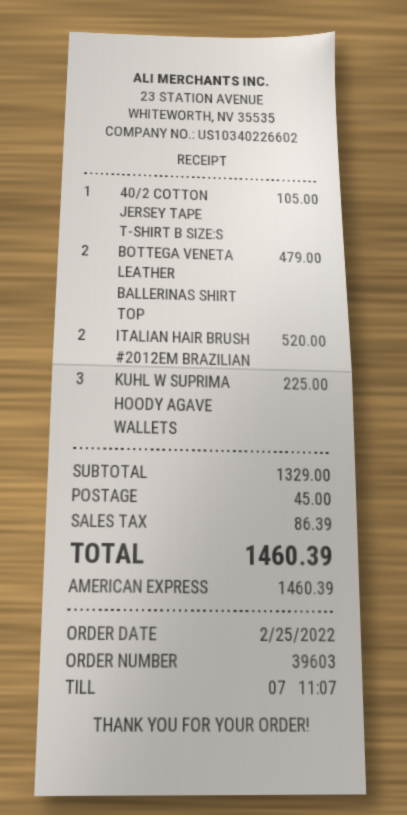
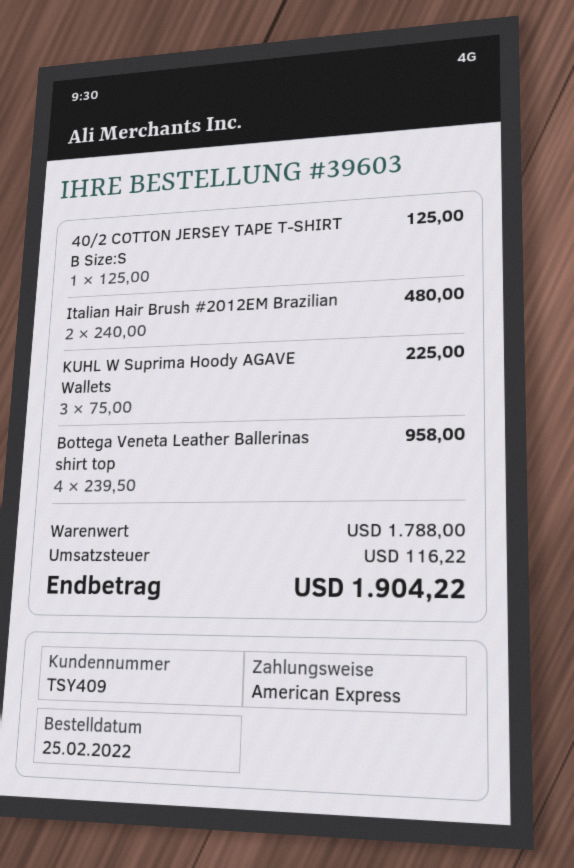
40/2 COTTON JERSEY TAPE T-SHIRT B SIZE:S: 1 for 105.00 -> 1 for 125.00
BOTTEGA VENETA LEATHER BALLERINAS SHIRT TOP: 2 for 479.00 -> 4 for 958.00
ITALIAN HAIR BRUSH #2012EM BRAZILIAN: 2 for 520.00 -> 2 for 480.00
subtotal: 1329.00 -> 1788.00
shipping: 45.00 -> none
tax: 86.39 -> 116.22
total: 1460.39 -> 1904.22

